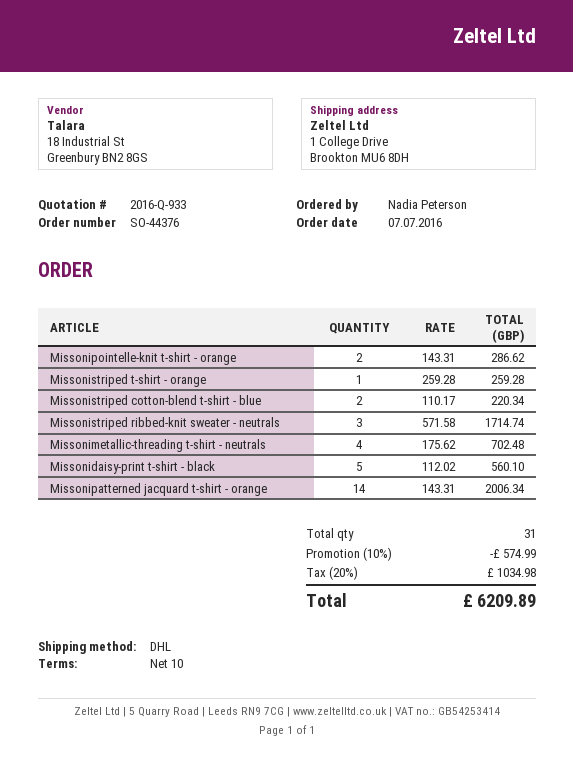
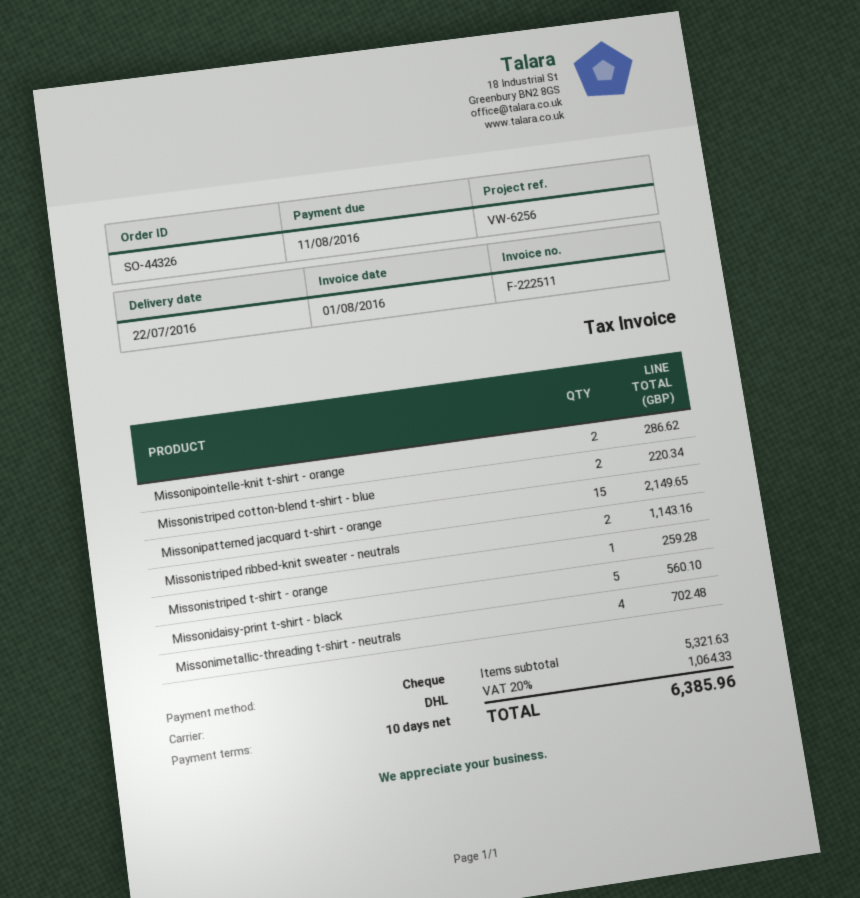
order number: SO-44376 -> SO-44326
Missonistriped ribbed-knit sweater - neutrals: 3 for 1714.74 -> 2 for 1143.16
Missonipatterned jacquard t-shirt - orange: 14 for 2006.34 -> 15 for 2149.65
discount: 10% = 574.99 -> none
tax: 20% = 1034.98 -> 20% = 1064.33
total: 6209.89 -> 6385.96

